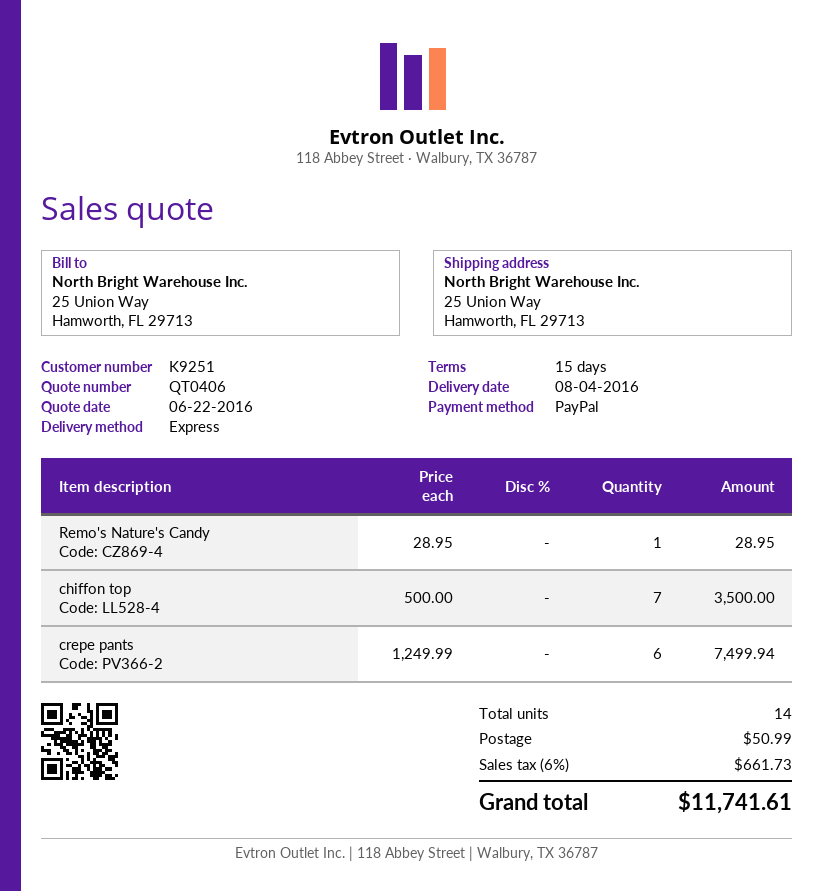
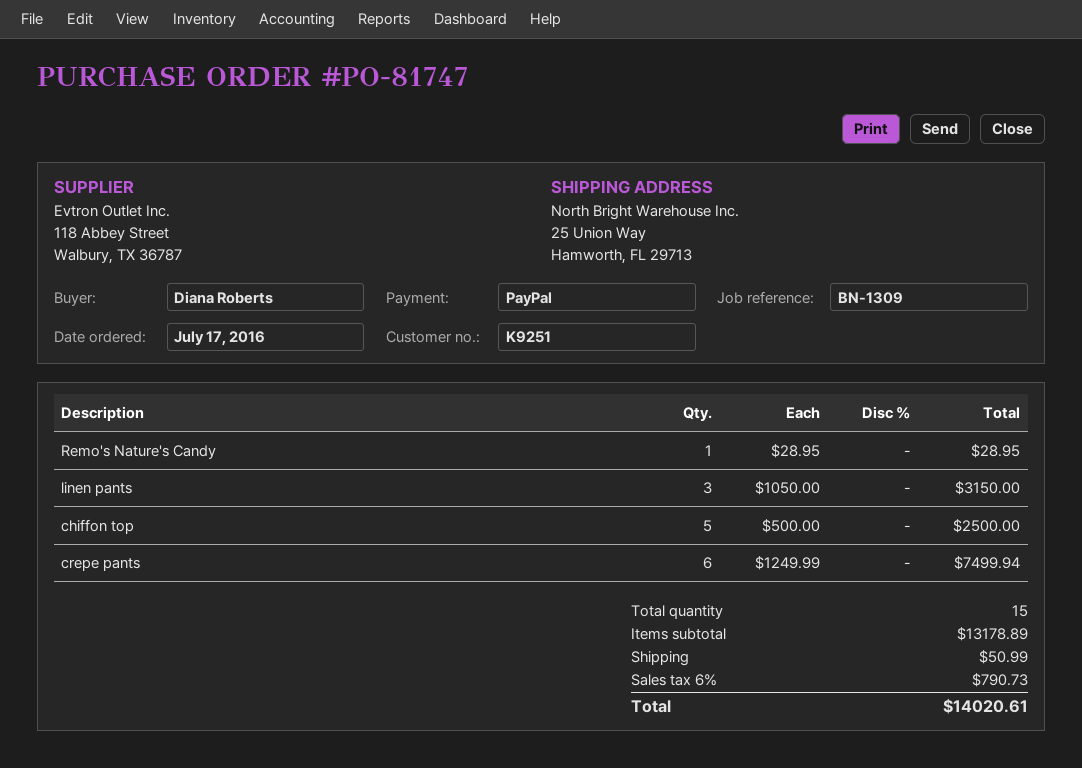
chiffon top: 7 x 500.00 = 3500.00 -> 5 x 500.00 = 2500.00
linen pants: none -> 3 x 1050.00 = 3150.00
total quantity: 14 -> 15
tax: 6% = 661.73 -> 6% = 790.73
total: 11741.61 -> 14020.61

